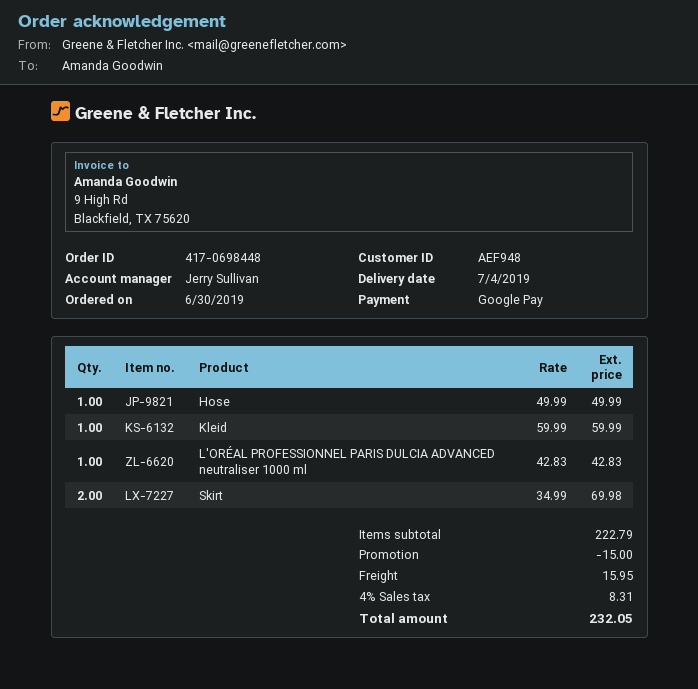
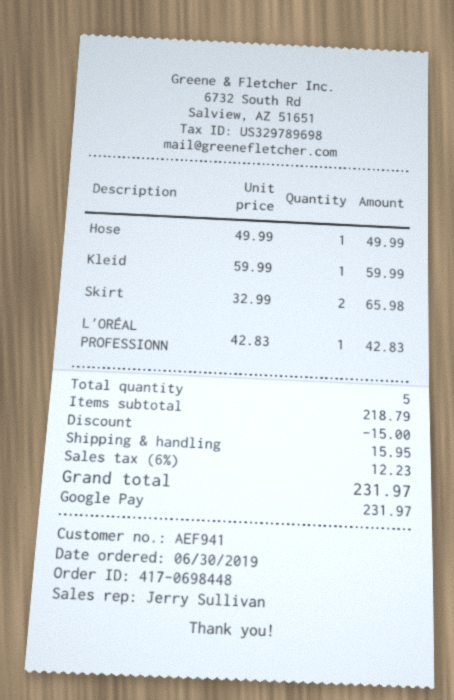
customer number: AEF948 -> AEF941
Skirt: 2 x 34.99 = 69.98 -> 2 x 32.99 = 65.98
subtotal: 222.79 -> 218.79
tax: 4% = 8.31 -> 6% = 12.23
total: 232.05 -> 231.97

